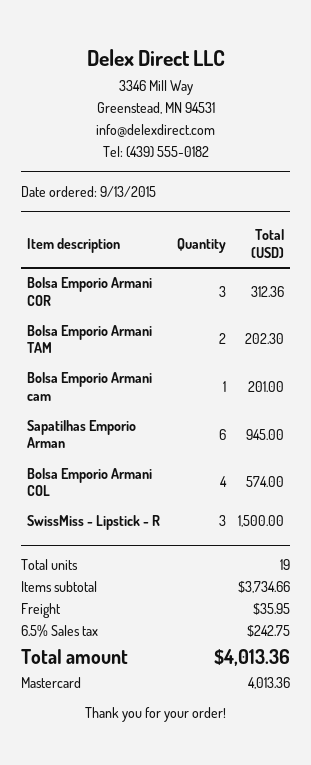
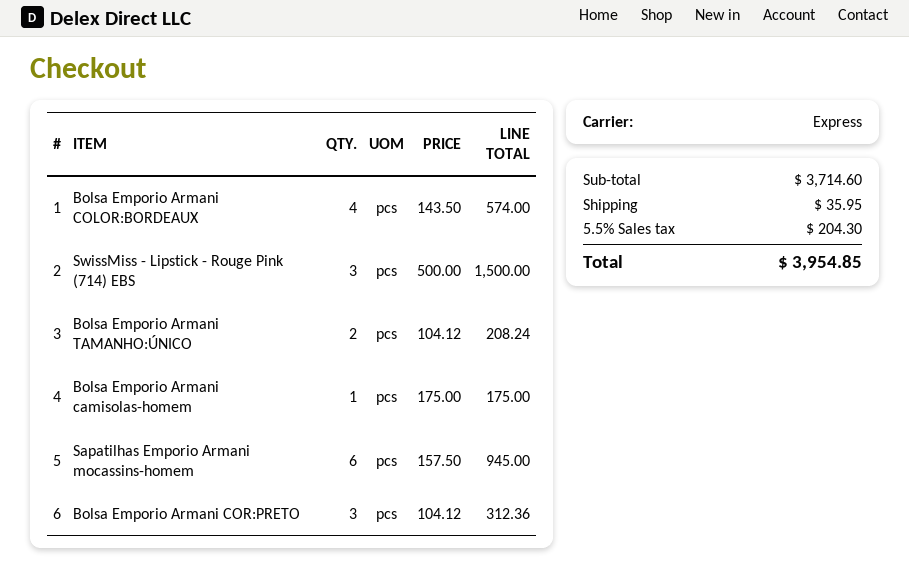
Bolsa Emporio Armani TAM: 2 for 202.30 -> 2 for 208.24
Bolsa Emporio Armani cam: 1 for 201.00 -> 1 for 175.00
subtotal: 3734.66 -> 3714.60
tax: 6.5% = 242.75 -> 5.5% = 204.30
total: 4013.36 -> 3954.85

